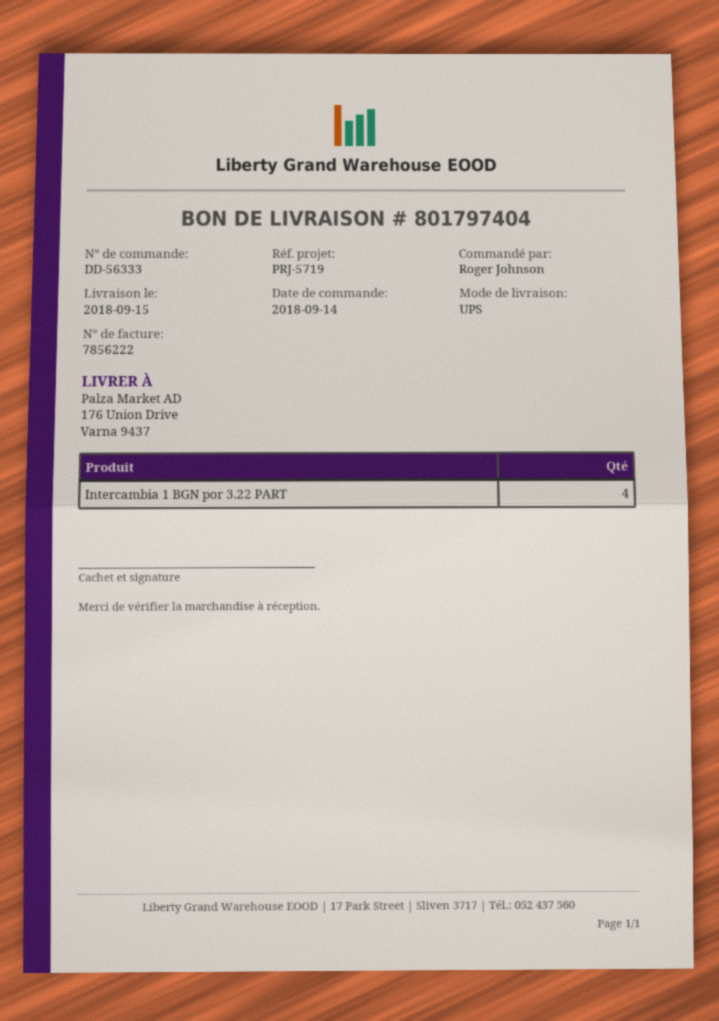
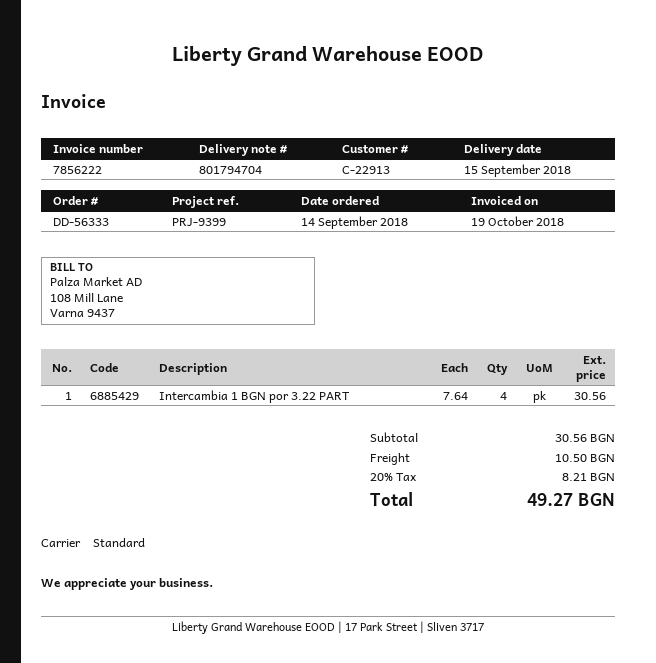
delivery note number: 801797404 -> 801794704
reference: PRJ-5719 -> PRJ-9399
shipping method: UPS -> standard

